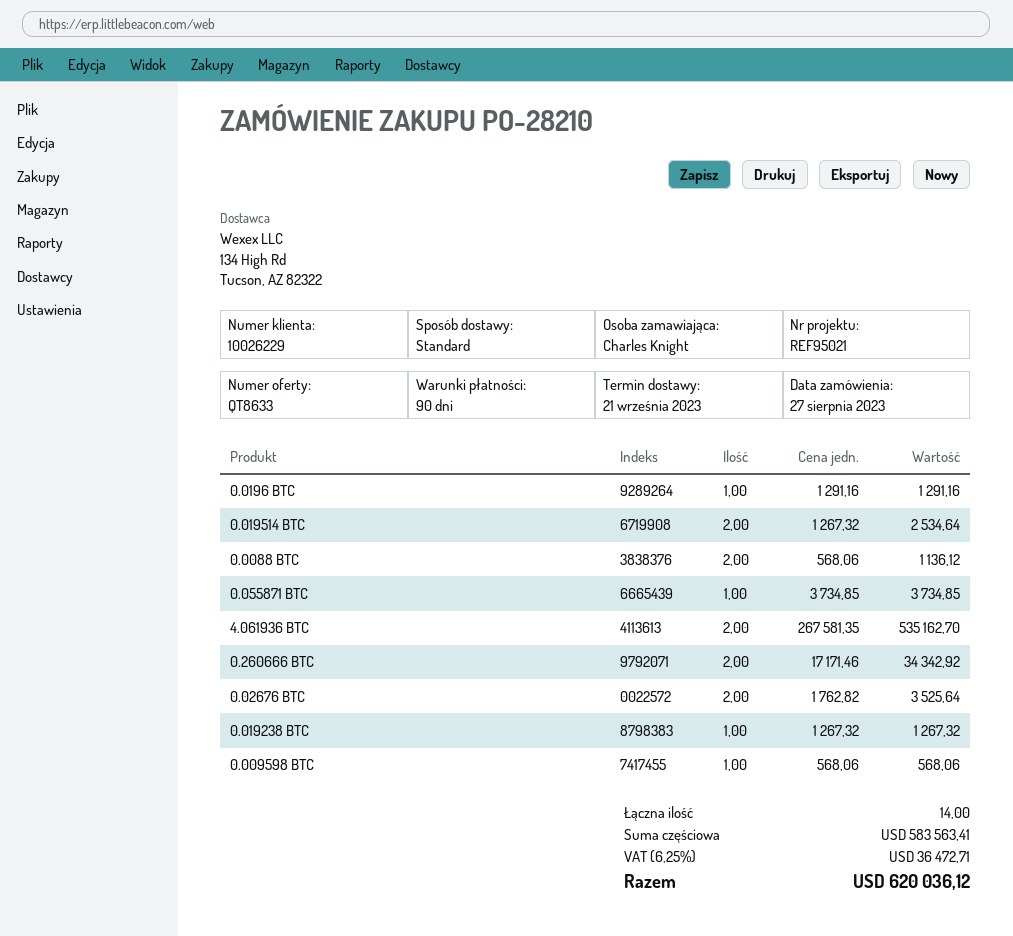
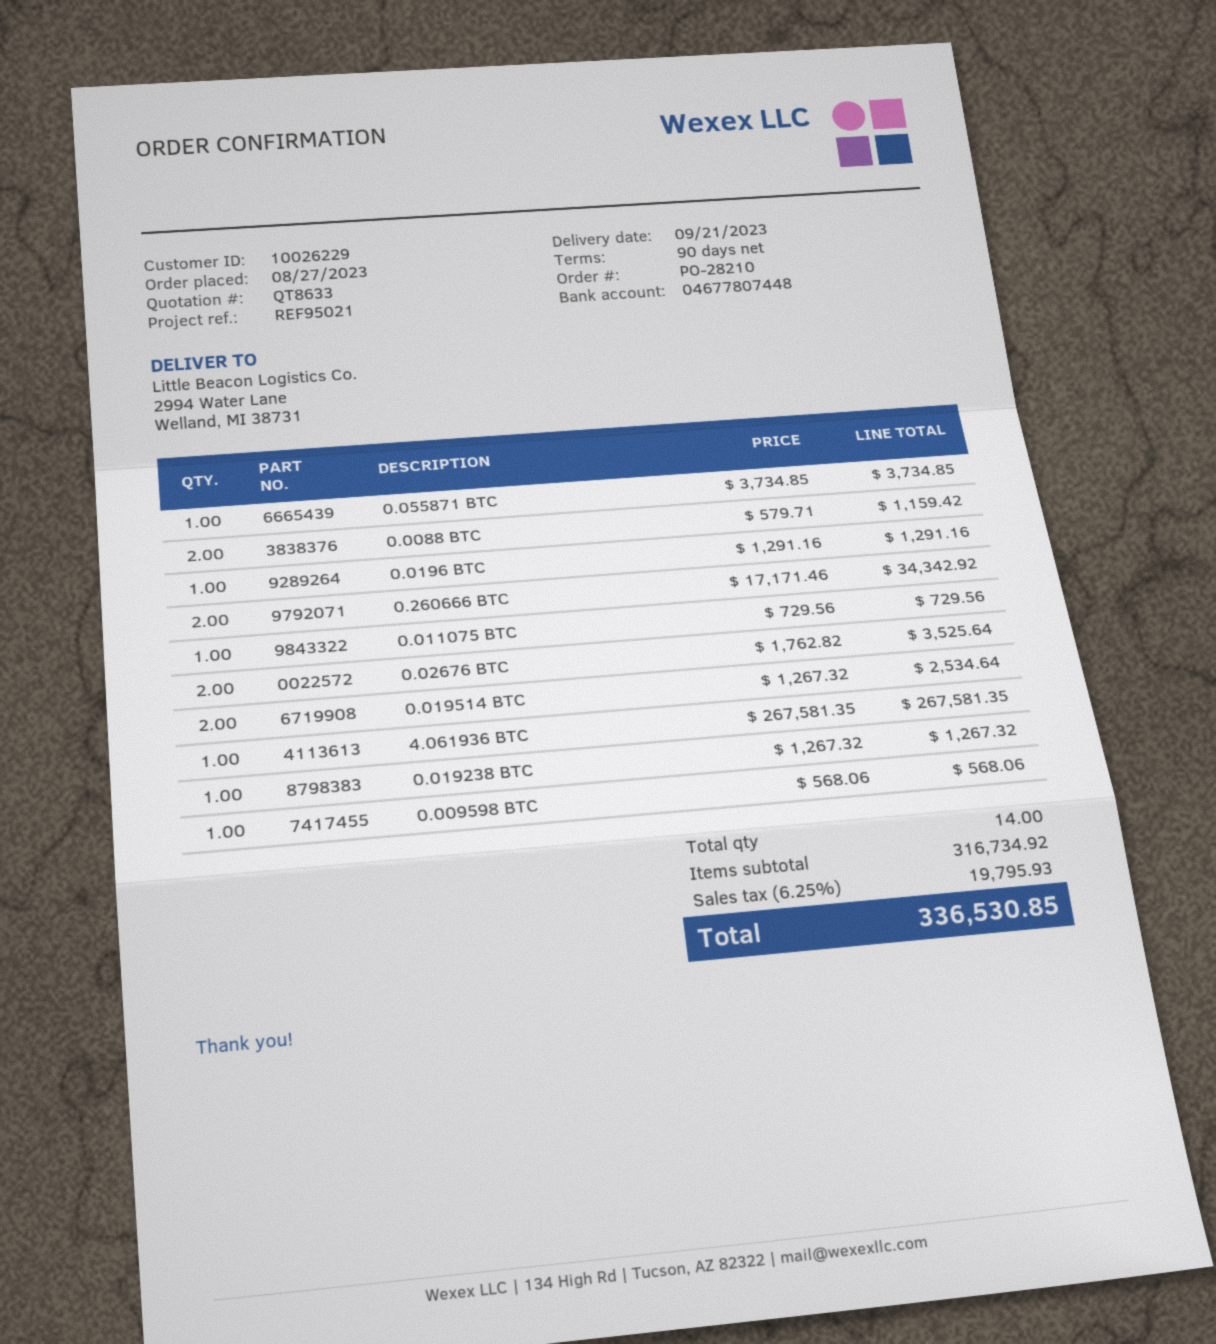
0.0088 BTC: 2 x 568.06 = 1136.12 -> 2 x 579.71 = 1159.42
4.061936 BTC: 2 x 267581.35 = 535162.70 -> 1 x 267581.35 = 267581.35
0.011075 BTC: none -> 1 x 729.56 = 729.56
subtotal: 583563.41 -> 316734.92
tax: 6.25% = 36472.71 -> 6.25% = 19795.93
total: 620036.12 -> 336530.85

